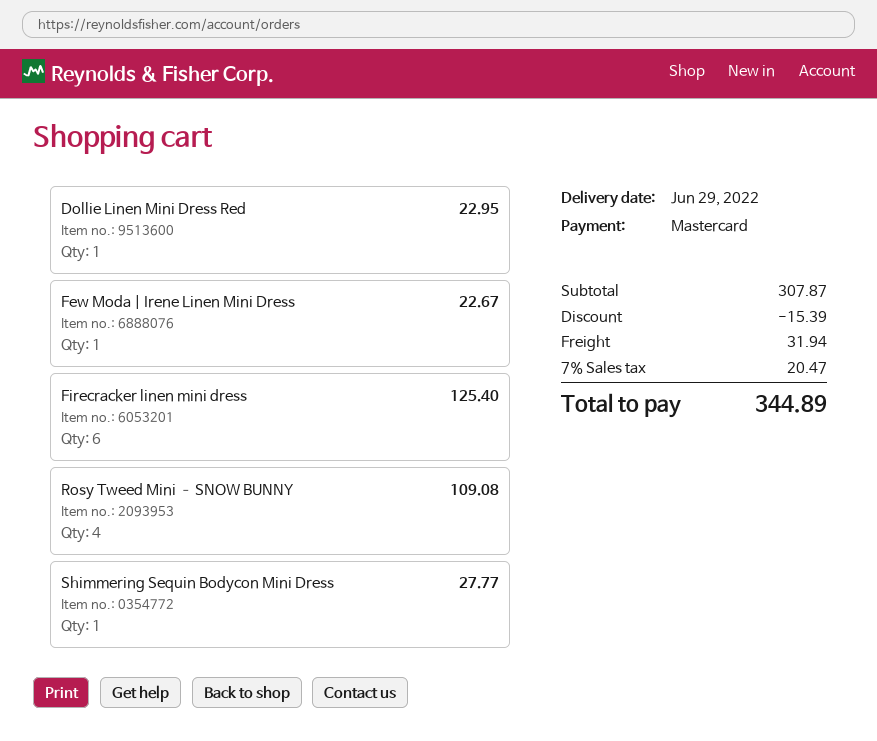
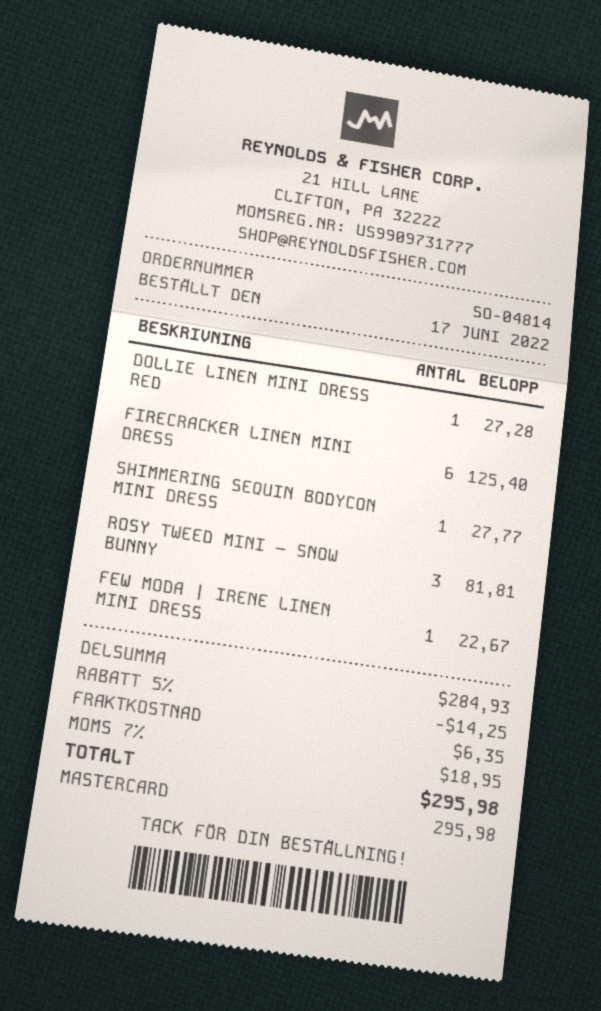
Dollie Linen Mini Dress Red: 1 for 22.95 -> 1 for 27.28
Rosy Tweed Mini – SNOW BUNNY: 4 for 109.08 -> 3 for 81.81
subtotal: 307.87 -> 284.93
discount: 15.39 -> 14.25
shipping: 31.94 -> 6.35
tax: 7% = 20.47 -> 7% = 18.95
total: 344.89 -> 295.98

